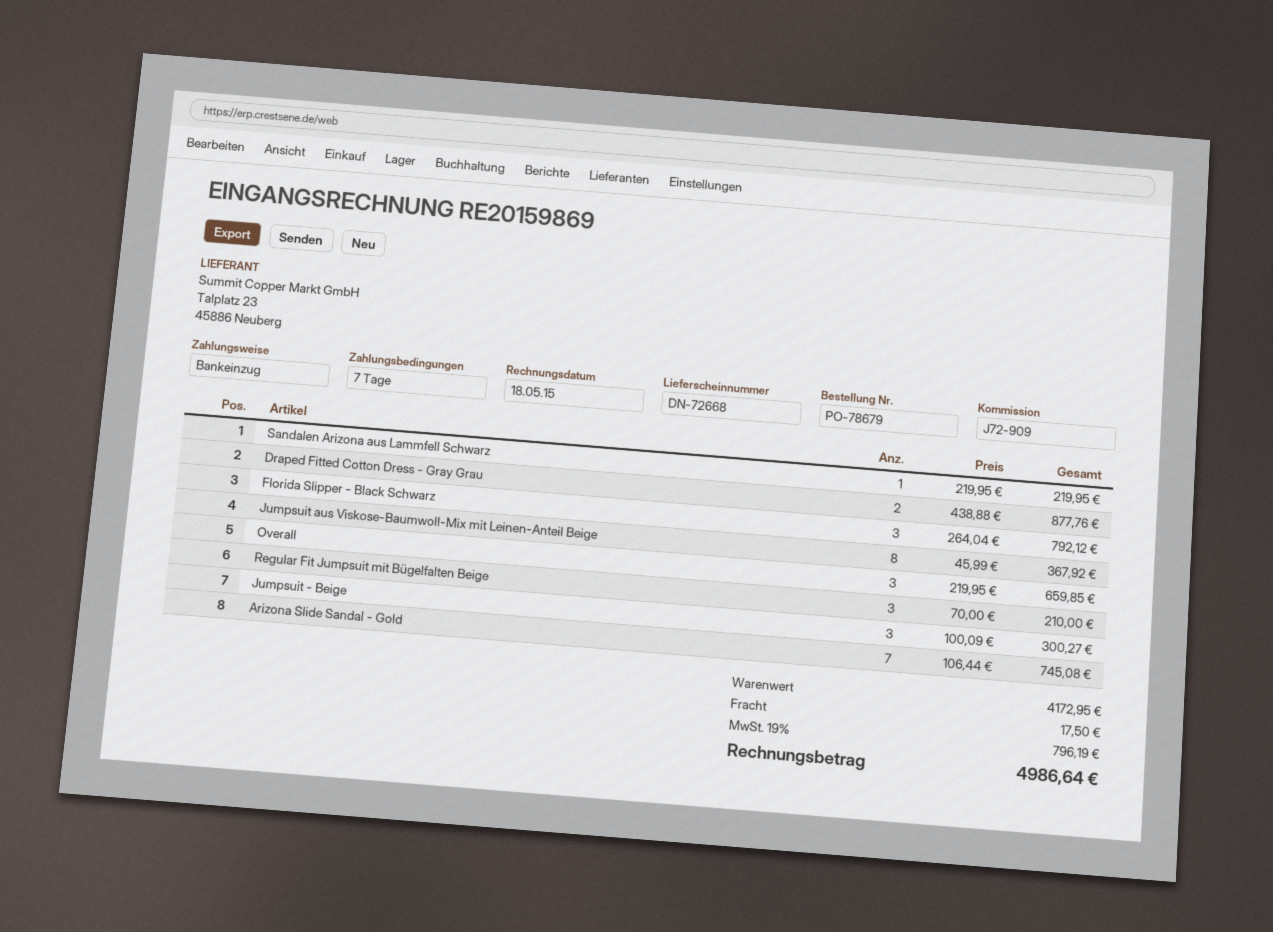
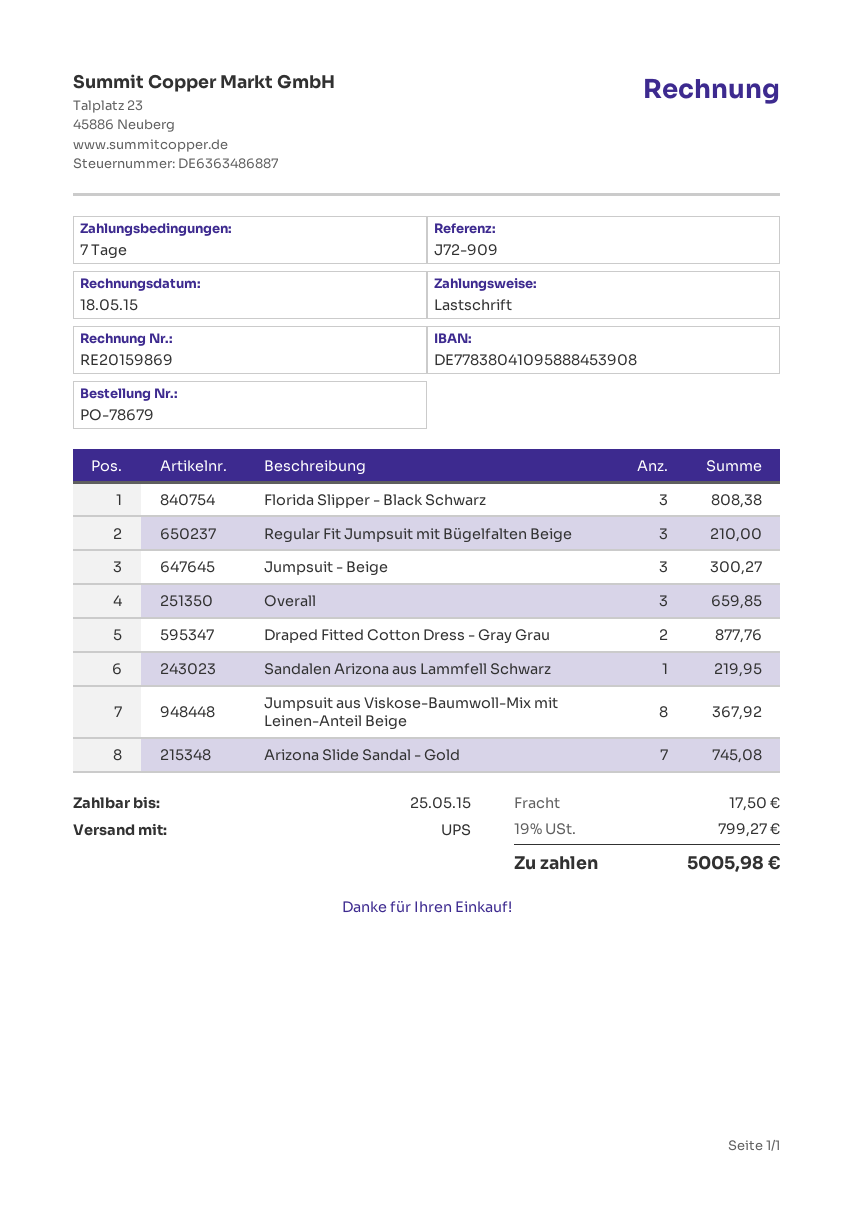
Florida Slipper - Black Schwarz: 3 for 792.12 -> 3 for 808.38
tax: 19% = 796.19 -> 19% = 799.27
total: 4986.64 -> 5005.98

